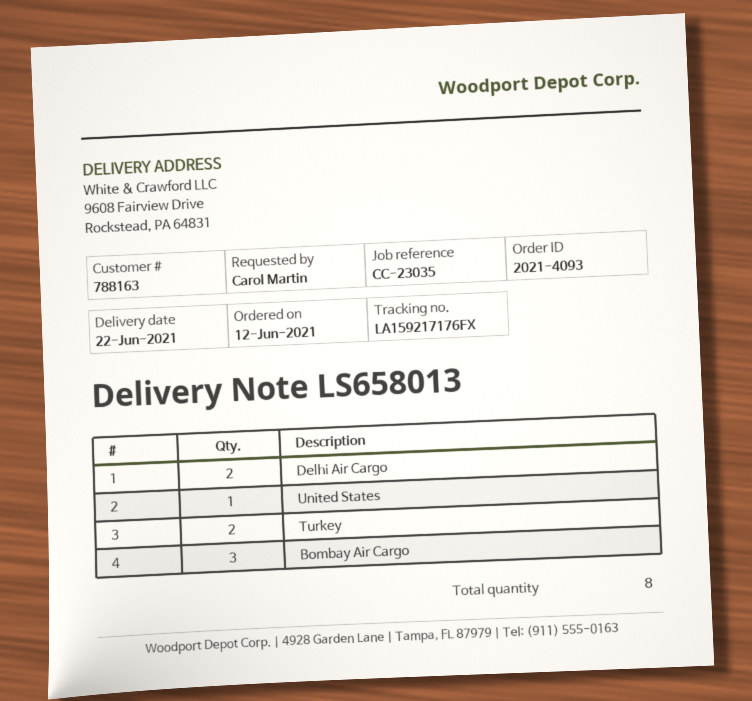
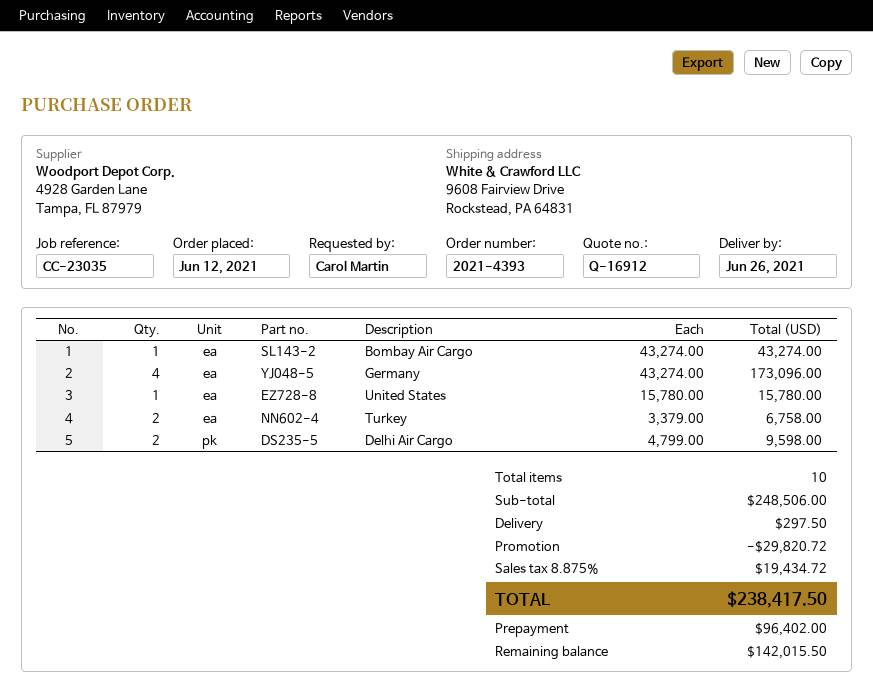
order number: 2021-4093 -> 2021-4393
delivery date: 2021-06-22 -> 2021-06-26
Bombay Air Cargo: 3 -> 1
Germany: none -> 4
total quantity: 8 -> 10

